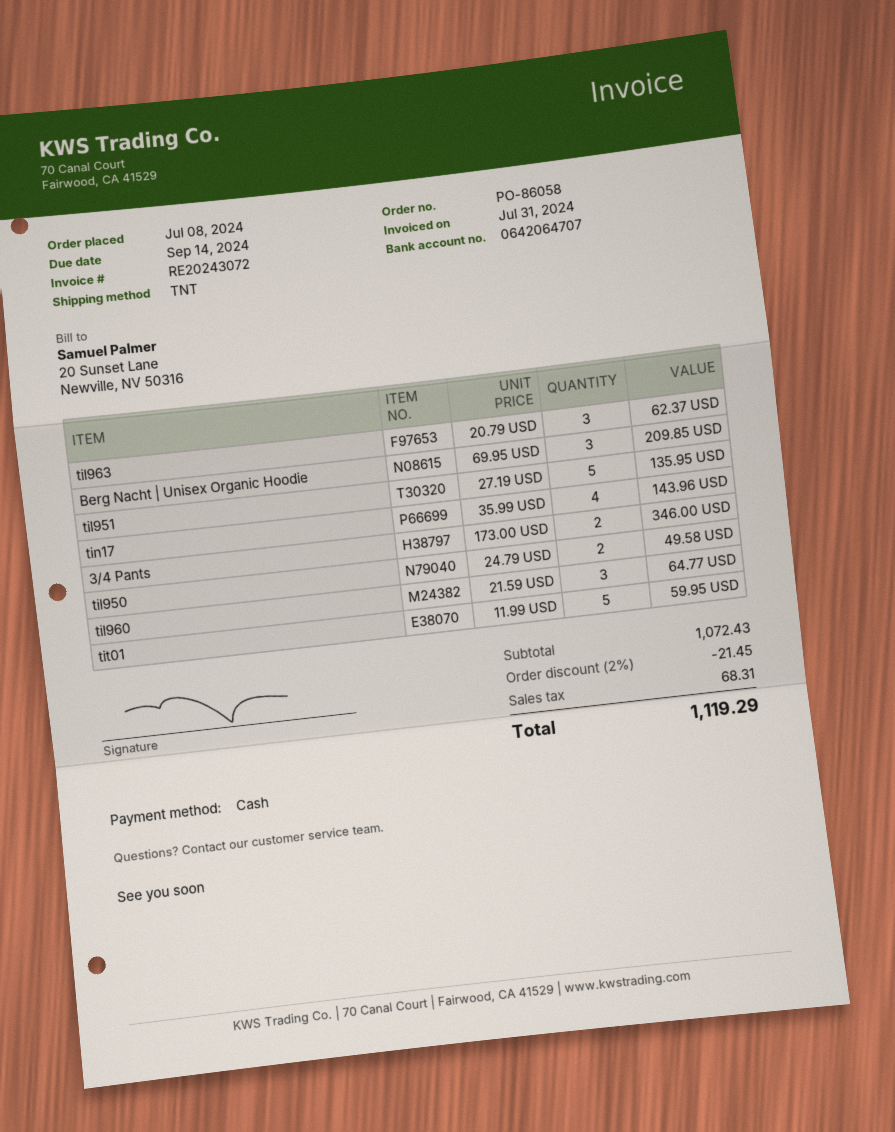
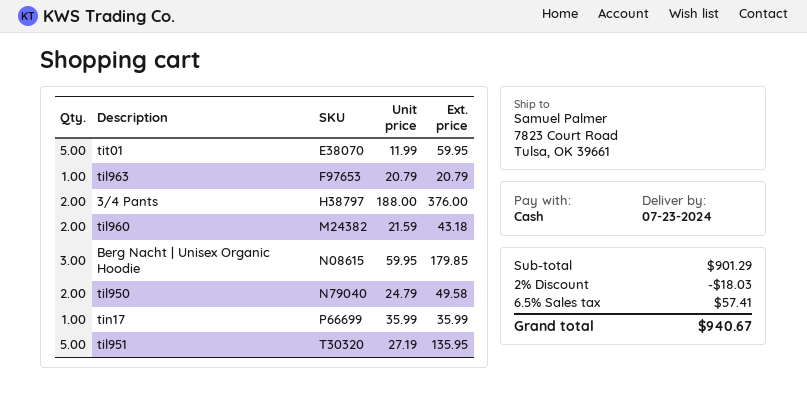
til963: 3 x 20.79 = 62.37 -> 1 x 20.79 = 20.79
Berg Nacht | Unisex Organic Hoodie: 3 x 69.95 = 209.85 -> 3 x 59.95 = 179.85
tin17: 4 x 35.99 = 143.96 -> 1 x 35.99 = 35.99
3/4 Pants: 2 x 173.00 = 346.00 -> 2 x 188.00 = 376.00
til960: 3 x 21.59 = 64.77 -> 2 x 21.59 = 43.18
subtotal: 1072.43 -> 901.29
discount: 2% = 21.45 -> 2% = 18.03
tax: 68.31 -> 57.41
total: 1119.29 -> 940.67

